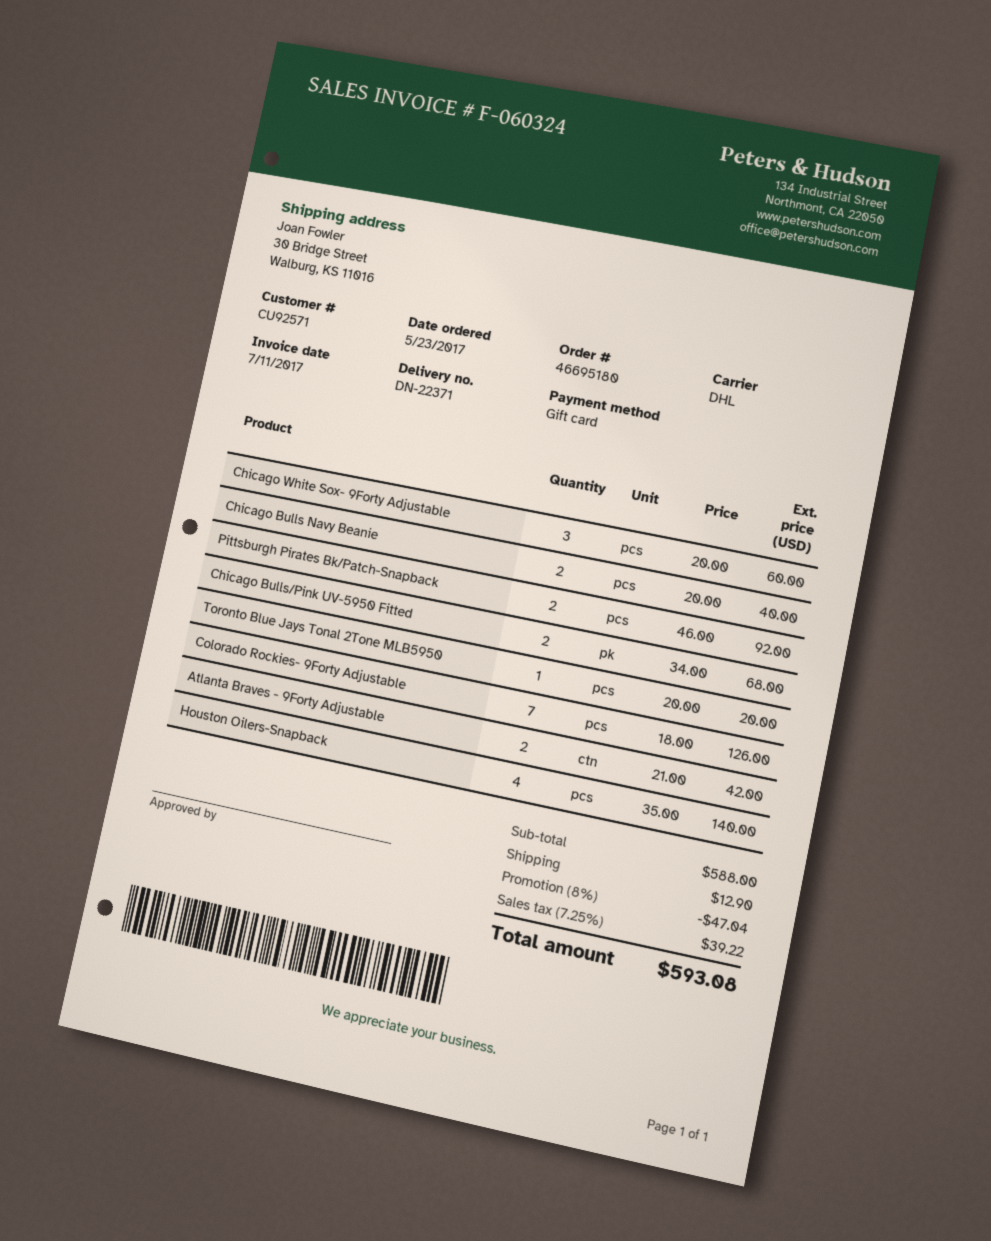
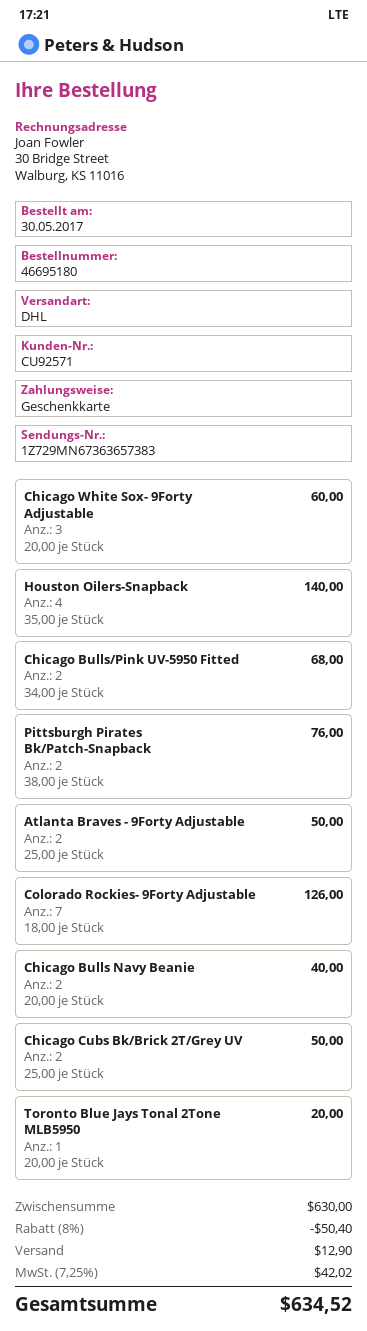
order date: 2017-05-23 -> 2017-05-30
Pittsburgh Pirates Bk/Patch-Snapback: 2 x 46.00 = 92.00 -> 2 x 38.00 = 76.00
Atlanta Braves - 9Forty Adjustable: 2 x 21.00 = 42.00 -> 2 x 25.00 = 50.00
Chicago Cubs Bk/Brick 2T/Grey UV: none -> 2 x 25.00 = 50.00
subtotal: 588.00 -> 630.00
discount: 8% = 47.04 -> 8% = 50.40
tax: 7.25% = 39.22 -> 7.25% = 42.02
total: 593.08 -> 634.52

